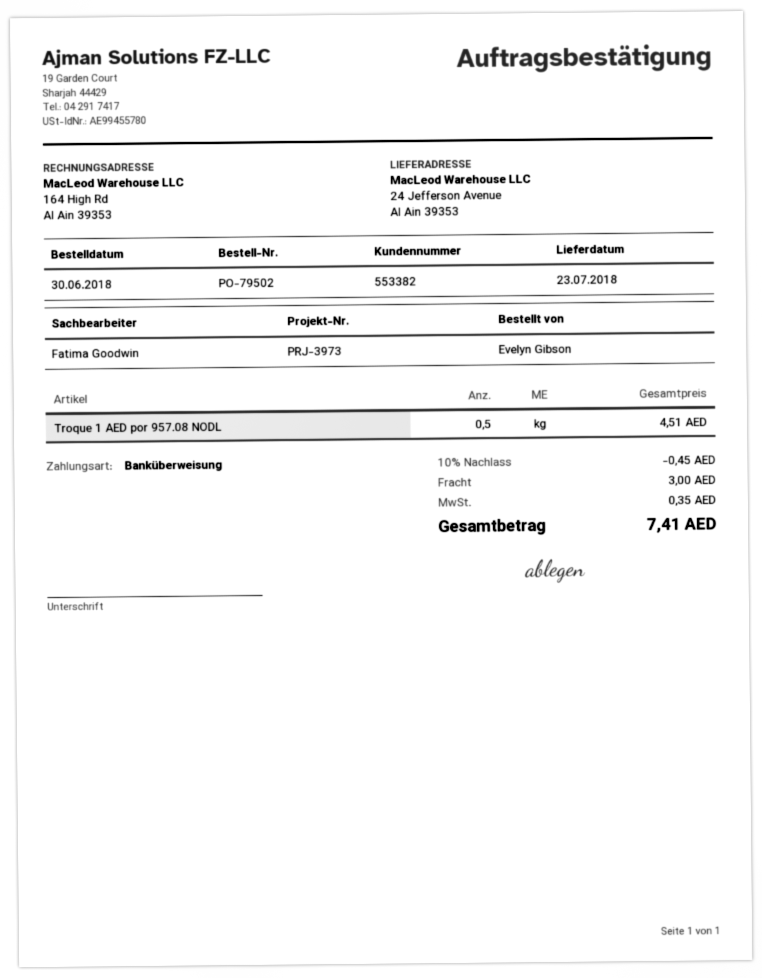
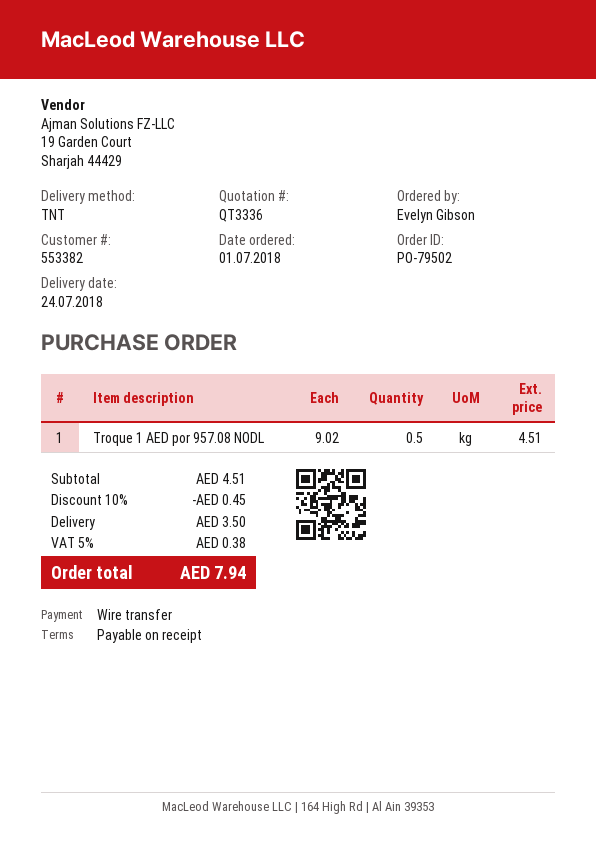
order date: 2018-06-30 -> 2018-07-01
delivery date: 2018-07-23 -> 2018-07-24
shipping: 3.00 -> 3.50
tax: 0.35 -> 0.38
total: 7.41 -> 7.94

